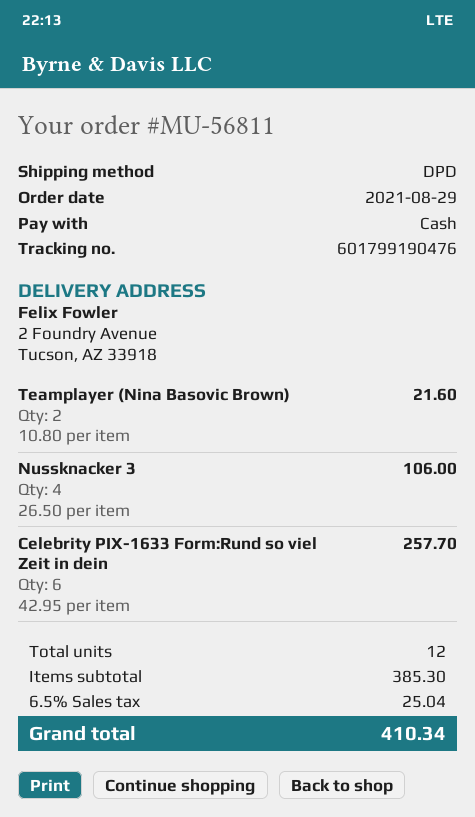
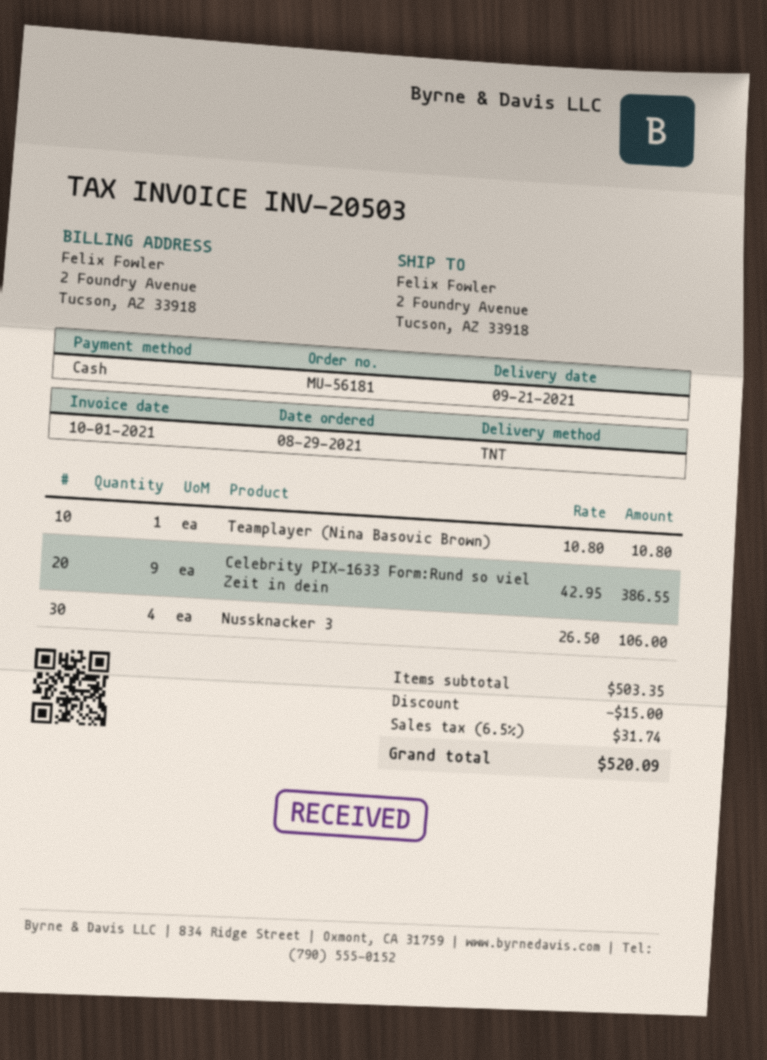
order number: MU-56811 -> MU-56181
shipping method: DPD -> TNT
Teamplayer (Nina Basovic Brown): 2 x 10.80 = 21.60 -> 1 x 10.80 = 10.80
Celebrity PIX-1633 Form:Rund so viel Zeit in dein: 6 x 42.95 = 257.70 -> 9 x 42.95 = 386.55
subtotal: 385.30 -> 503.35
discount: none -> 15.00
tax: 6.5% = 25.04 -> 6.5% = 31.74
total: 410.34 -> 520.09

